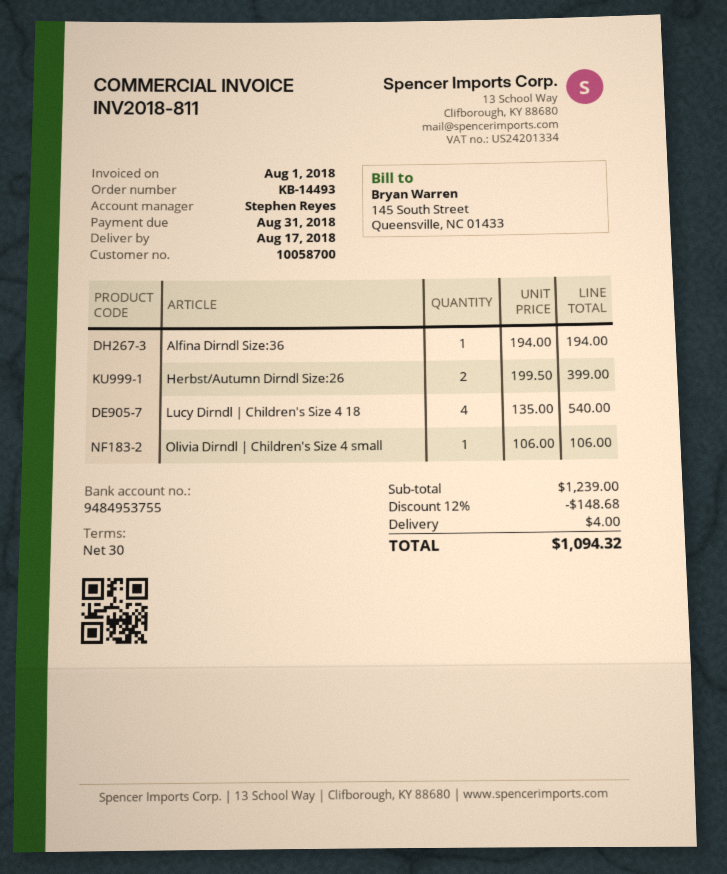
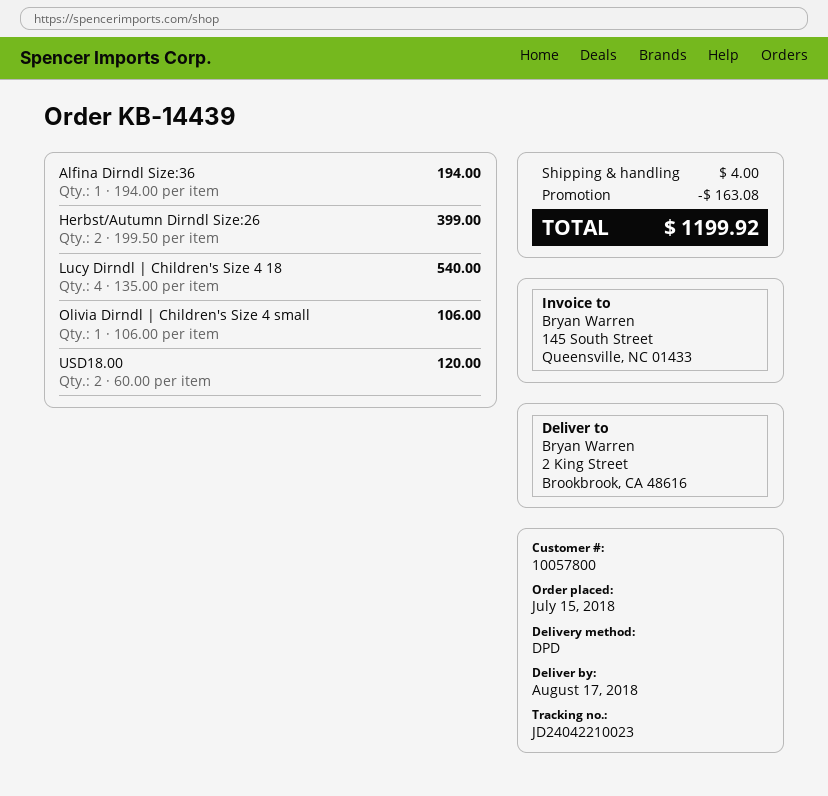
order number: KB-14493 -> KB-14439
customer number: 10058700 -> 10057800
USD18.00: none -> 2 x 60.00 = 120.00
discount: 148.68 -> 163.08
total: 1094.32 -> 1199.92

